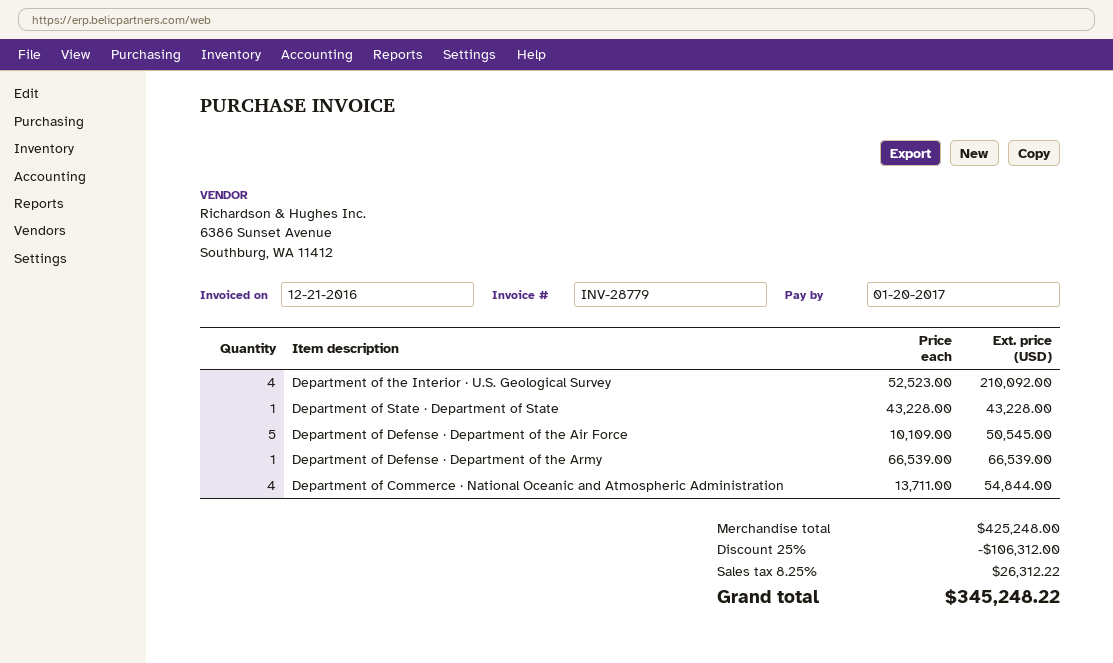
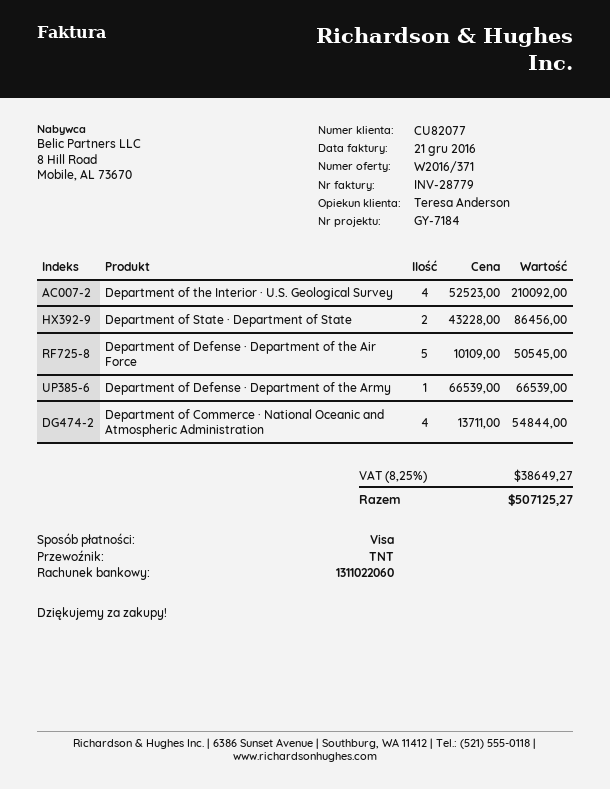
Department of State · Department of State: 1 x 43228.00 = 43228.00 -> 2 x 43228.00 = 86456.00
discount: 25% = 106312.00 -> none
tax: 8.25% = 26312.22 -> 8.25% = 38649.27
total: 345248.22 -> 507125.27

